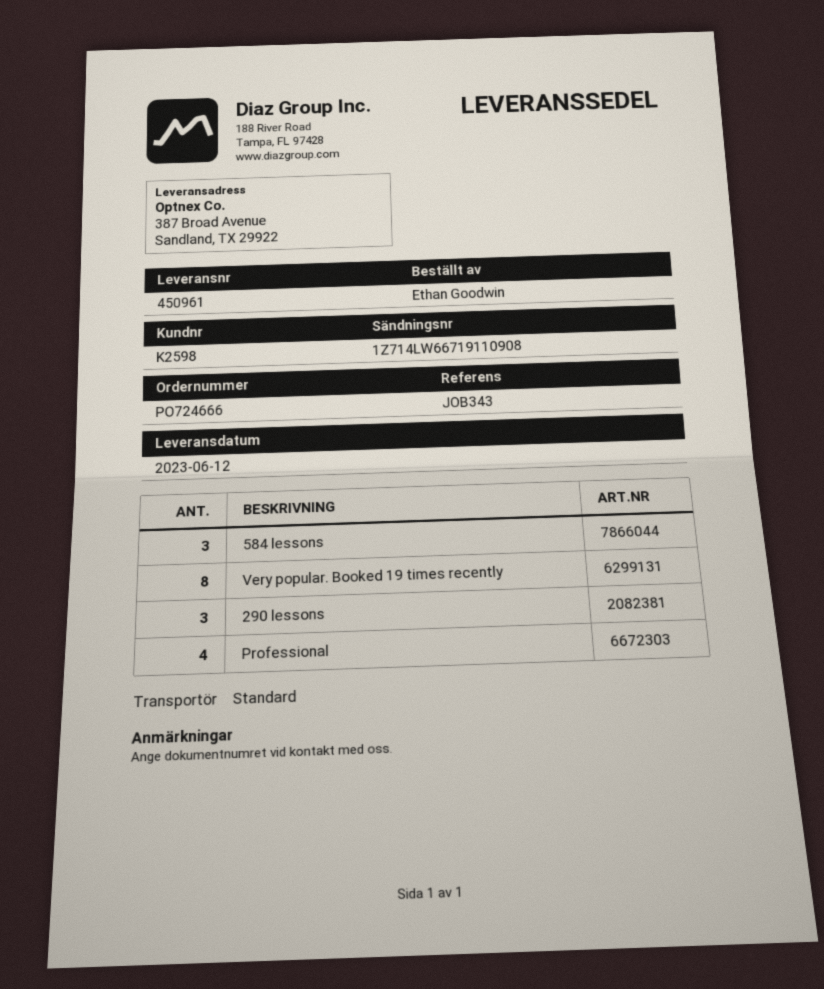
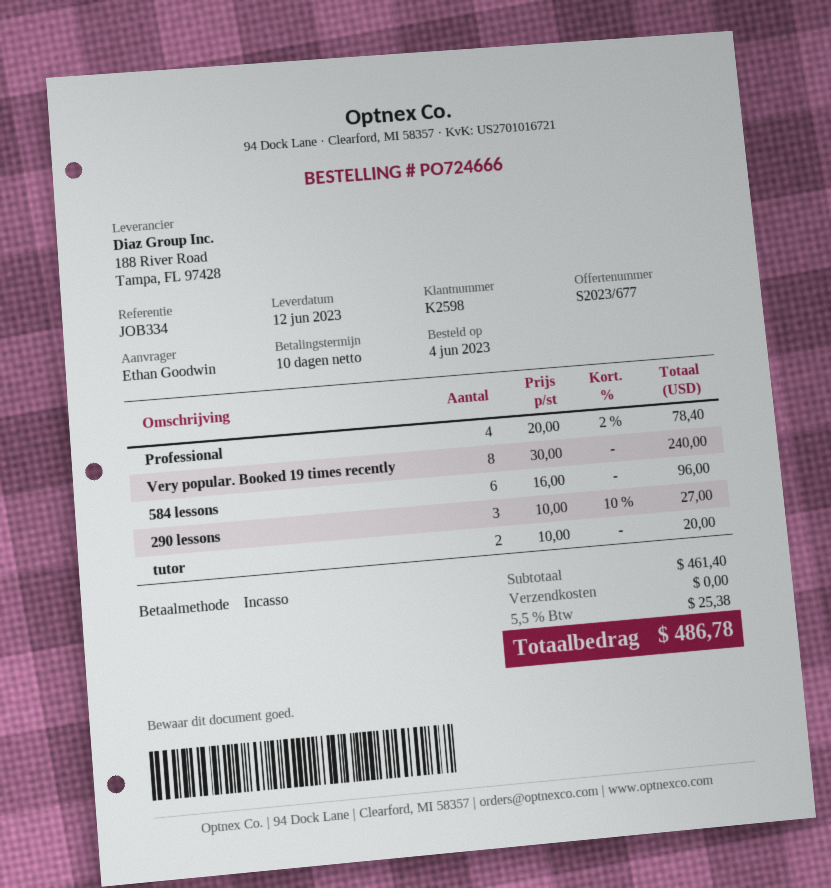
reference: JOB343 -> JOB334
584 lessons: 3 -> 6
tutor: none -> 2

